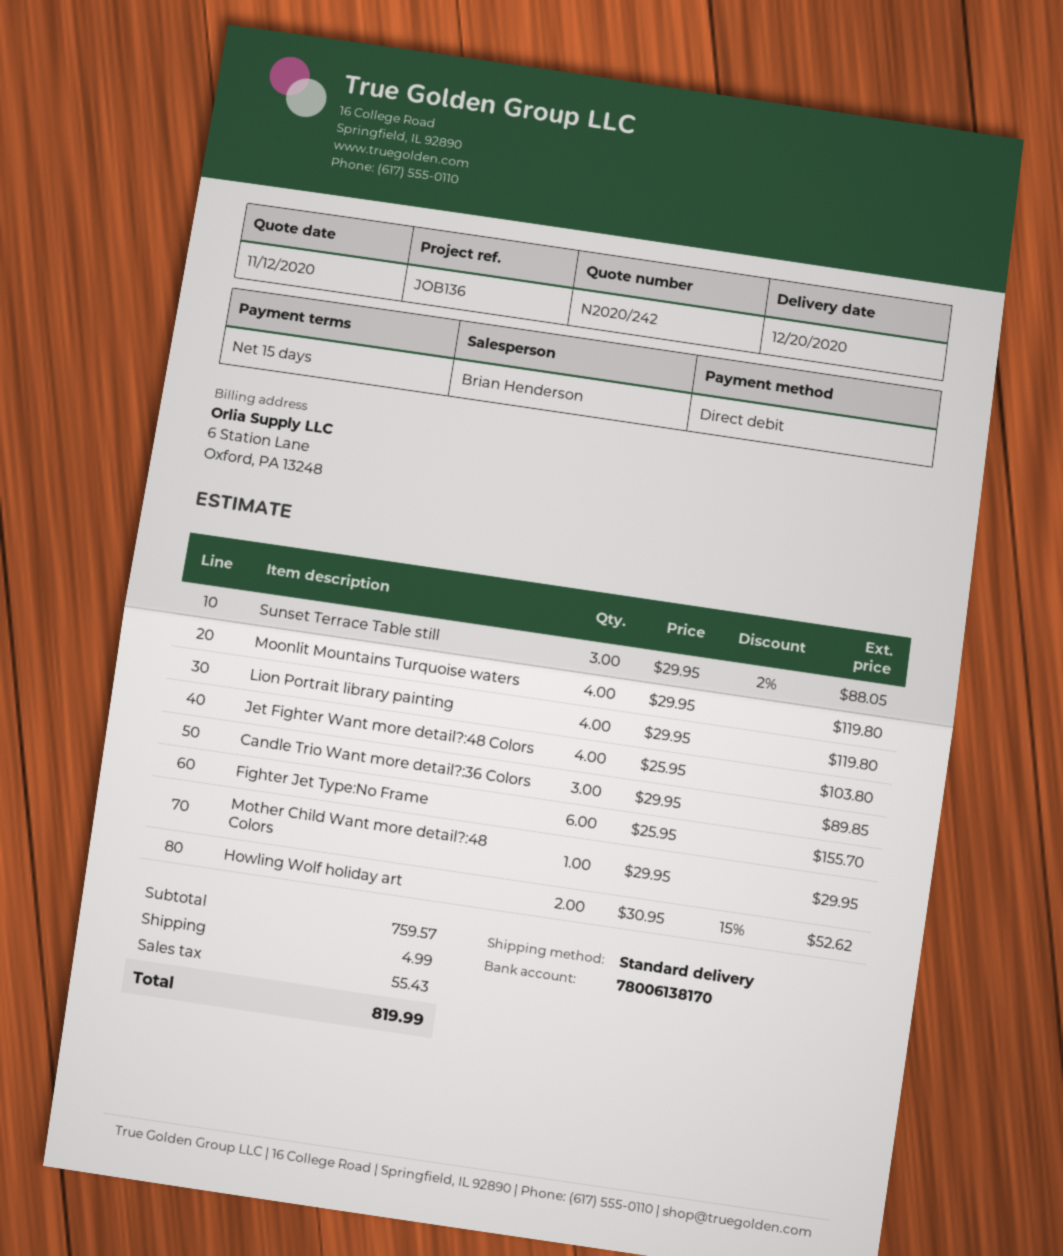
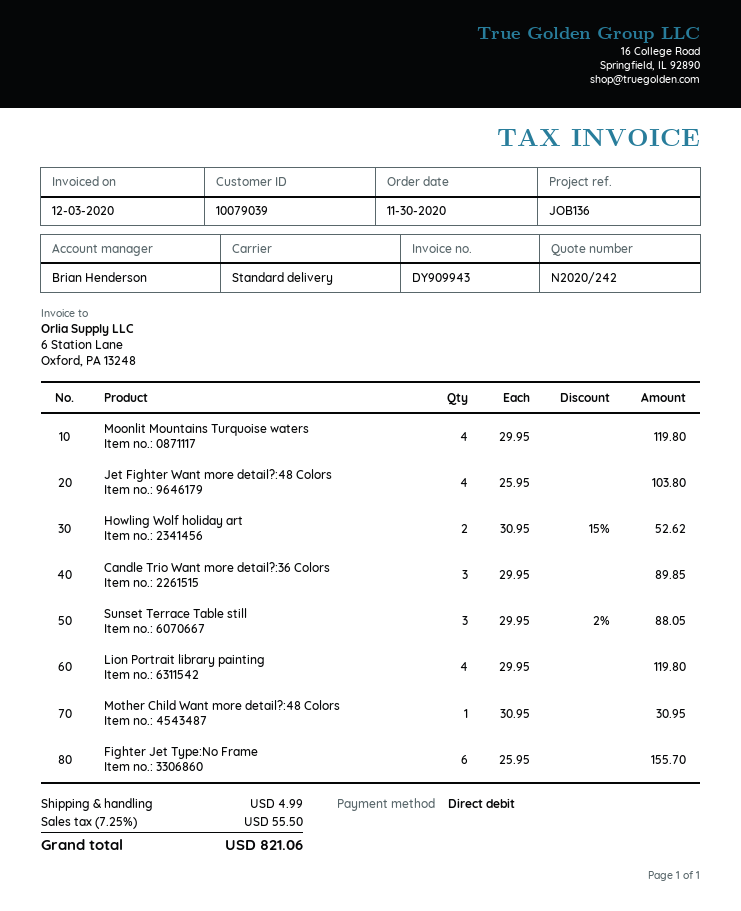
Mother Child Want more detail?:48 Colors: 1 x 29.95 = 29.95 -> 1 x 30.95 = 30.95
tax: 55.43 -> 55.50
total: 819.99 -> 821.06

